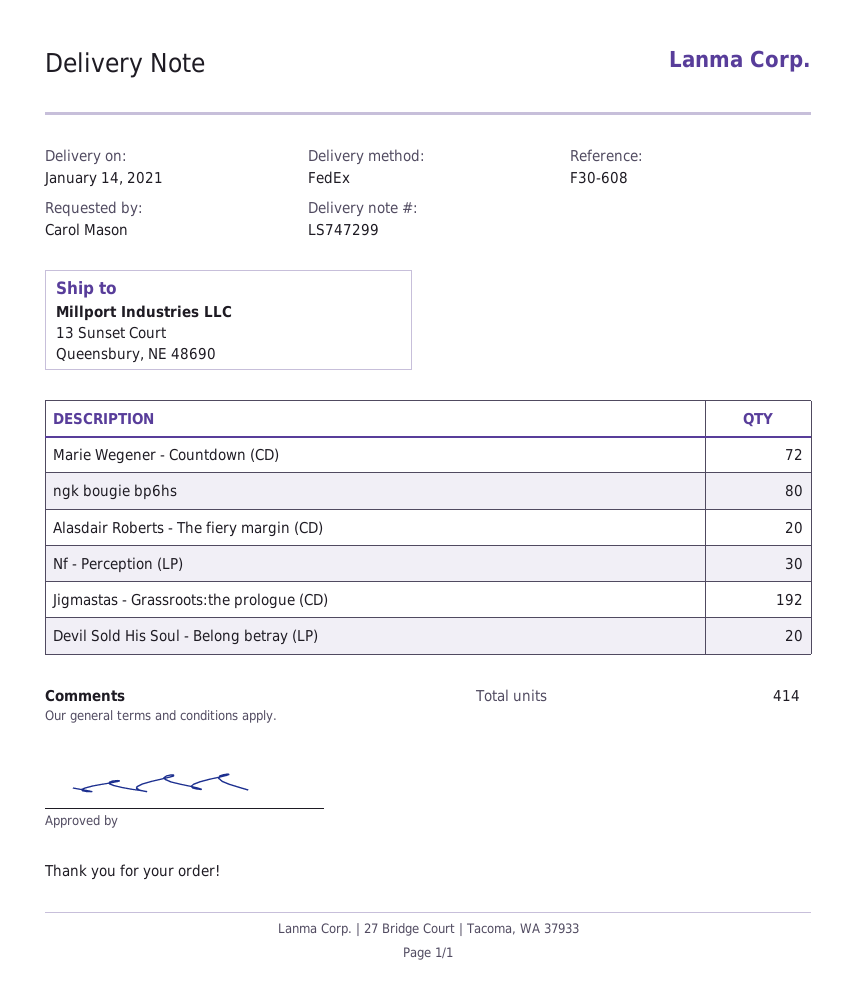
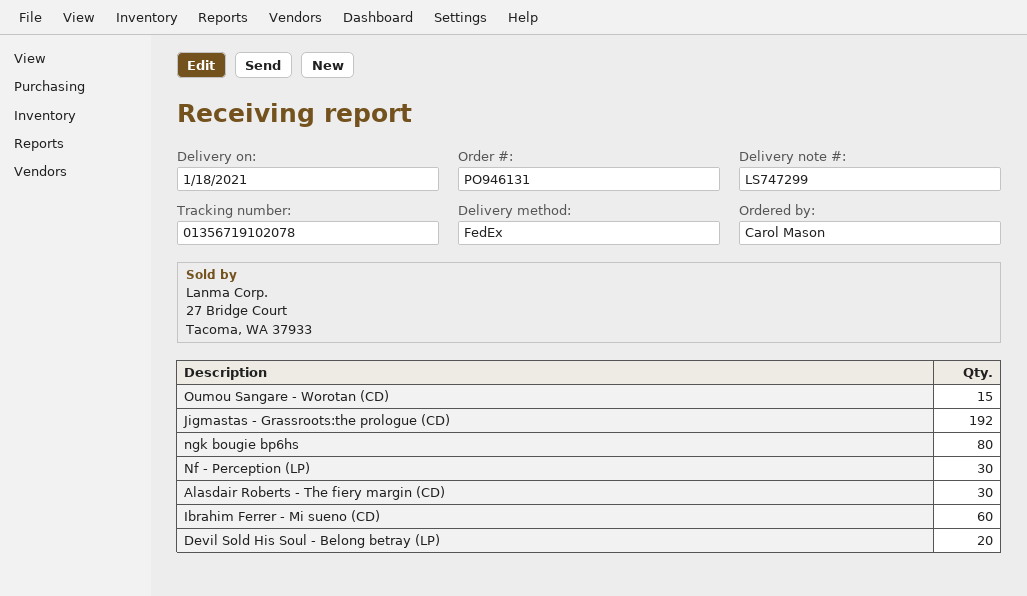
delivery date: 2021-01-14 -> 2021-01-18
Marie Wegener - Countdown (CD): 72 -> none
Alasdair Roberts - The fiery margin (CD): 20 -> 30
Oumou Sangare - Worotan (CD): none -> 15
Ibrahim Ferrer - Mi sueno (CD): none -> 60

